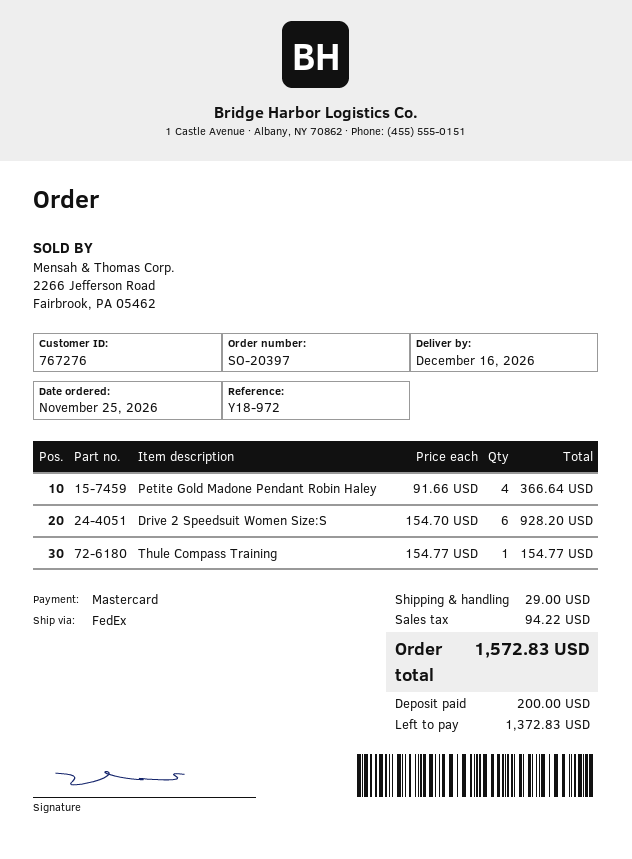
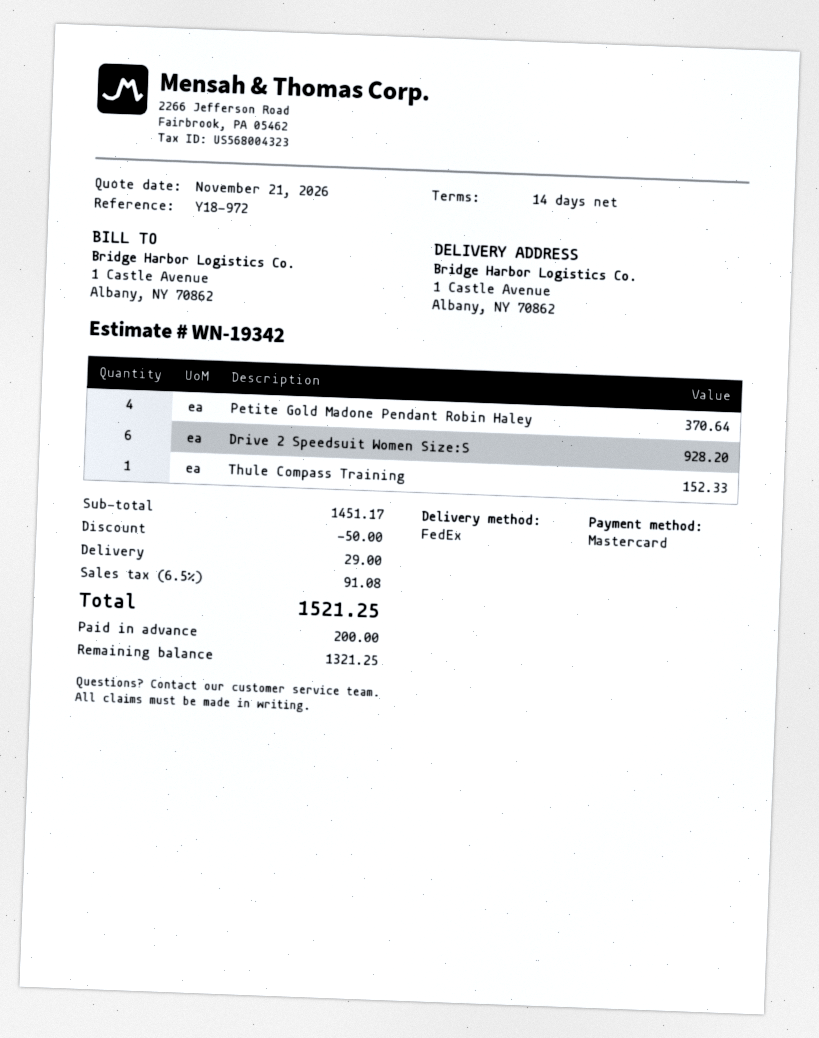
Petite Gold Madone Pendant Robin Haley: 4 for 366.64 -> 4 for 370.64
Thule Compass Training: 1 for 154.77 -> 1 for 152.33
discount: none -> 50.00
tax: 94.22 -> 91.08
total: 1572.83 -> 1521.25
balance: 1372.83 -> 1321.25

